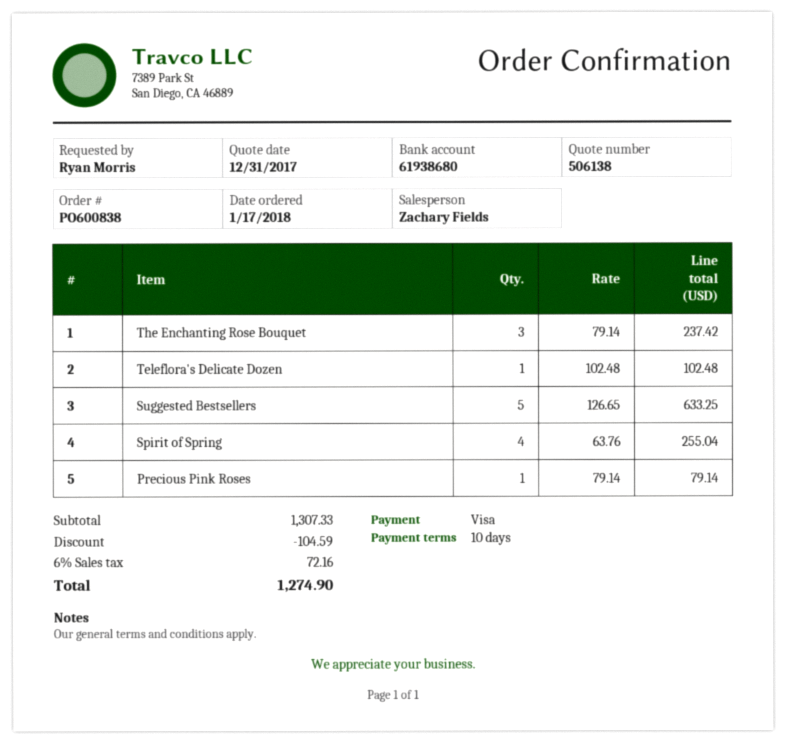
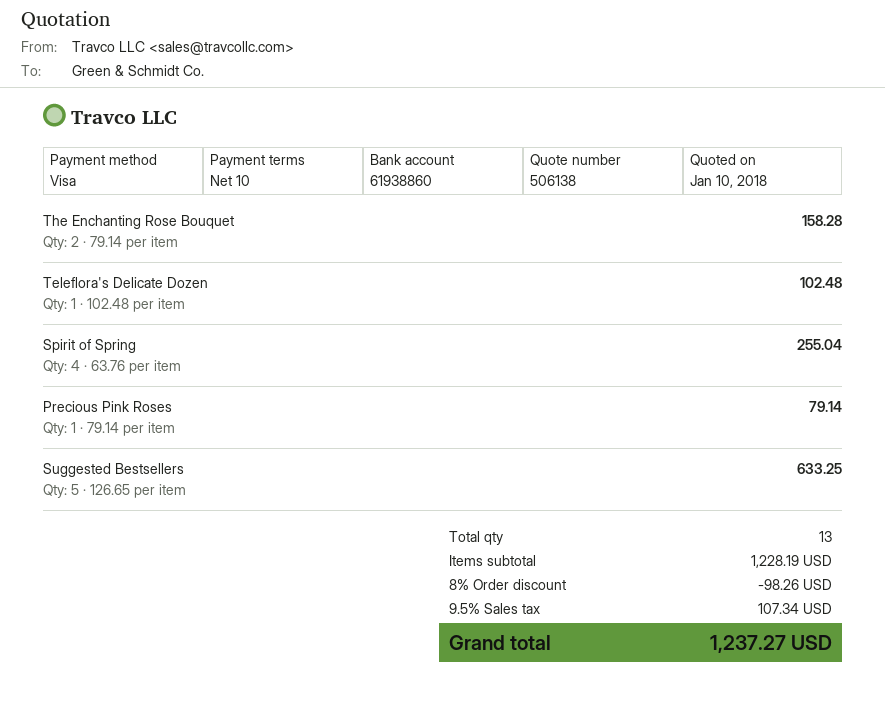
quote date: 2017-12-31 -> 2018-01-10
bank account: 61938680 -> 61938860
The Enchanting Rose Bouquet: 3 x 79.14 = 237.42 -> 2 x 79.14 = 158.28
subtotal: 1307.33 -> 1228.19
discount: 104.59 -> 98.26
tax: 6% = 72.16 -> 9.5% = 107.34
total: 1274.90 -> 1237.27

